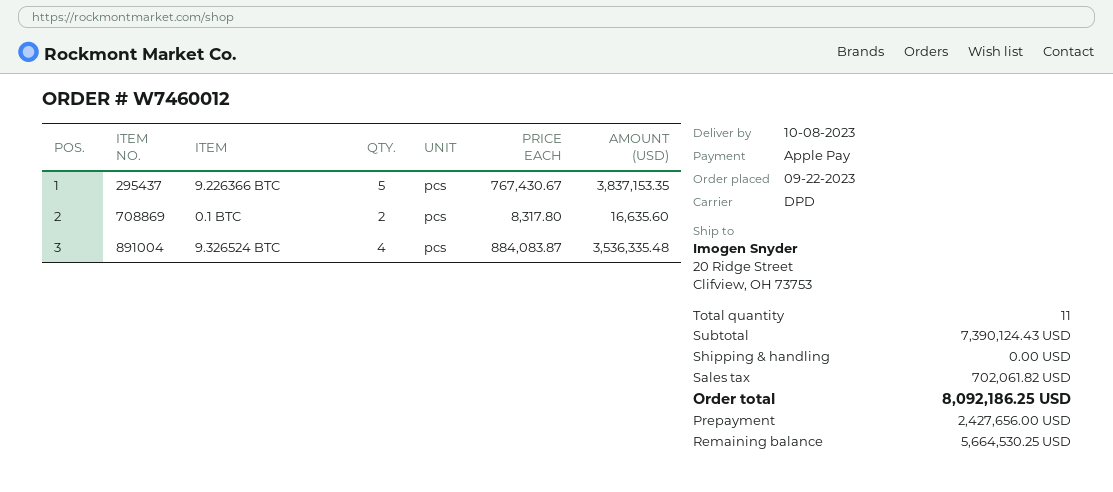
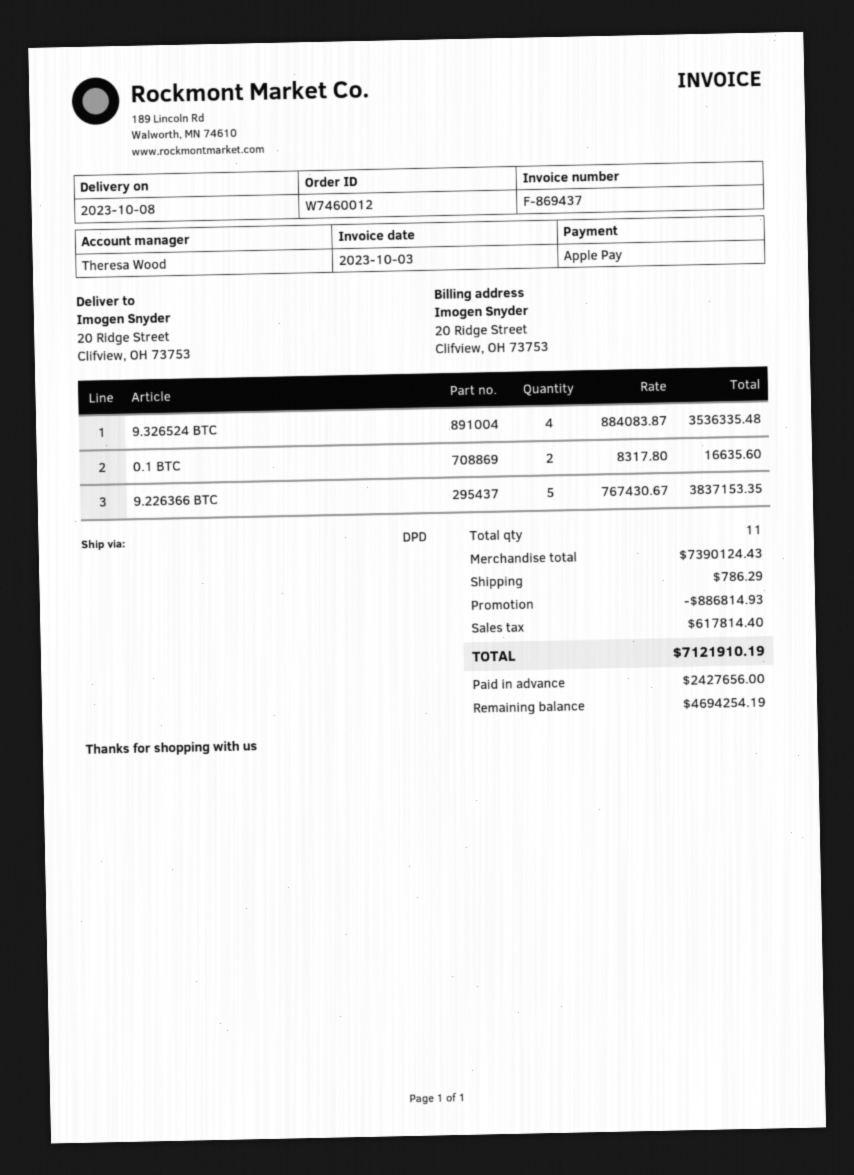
discount: none -> 886814.93
shipping: 0.00 -> 786.29
tax: 702061.82 -> 617814.40
total: 8092186.25 -> 7121910.19
balance: 5664530.25 -> 4694254.19

